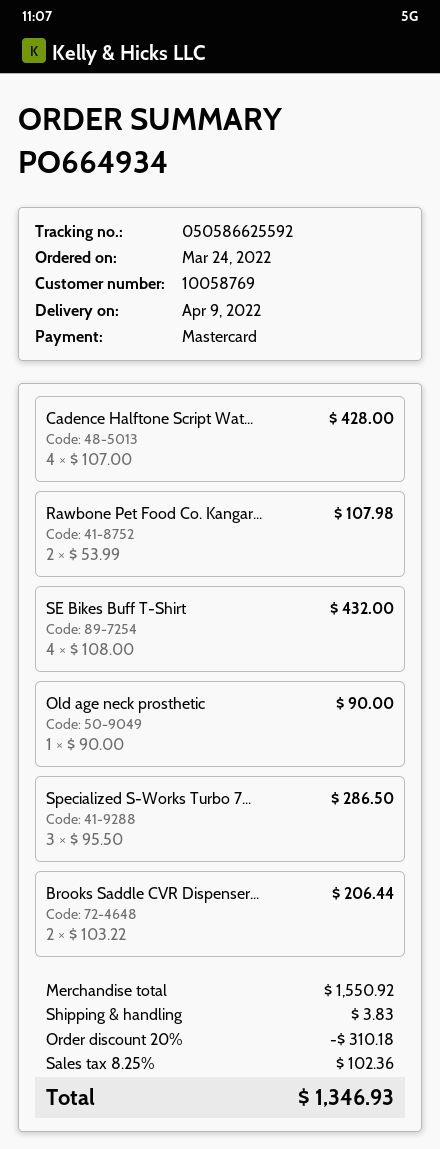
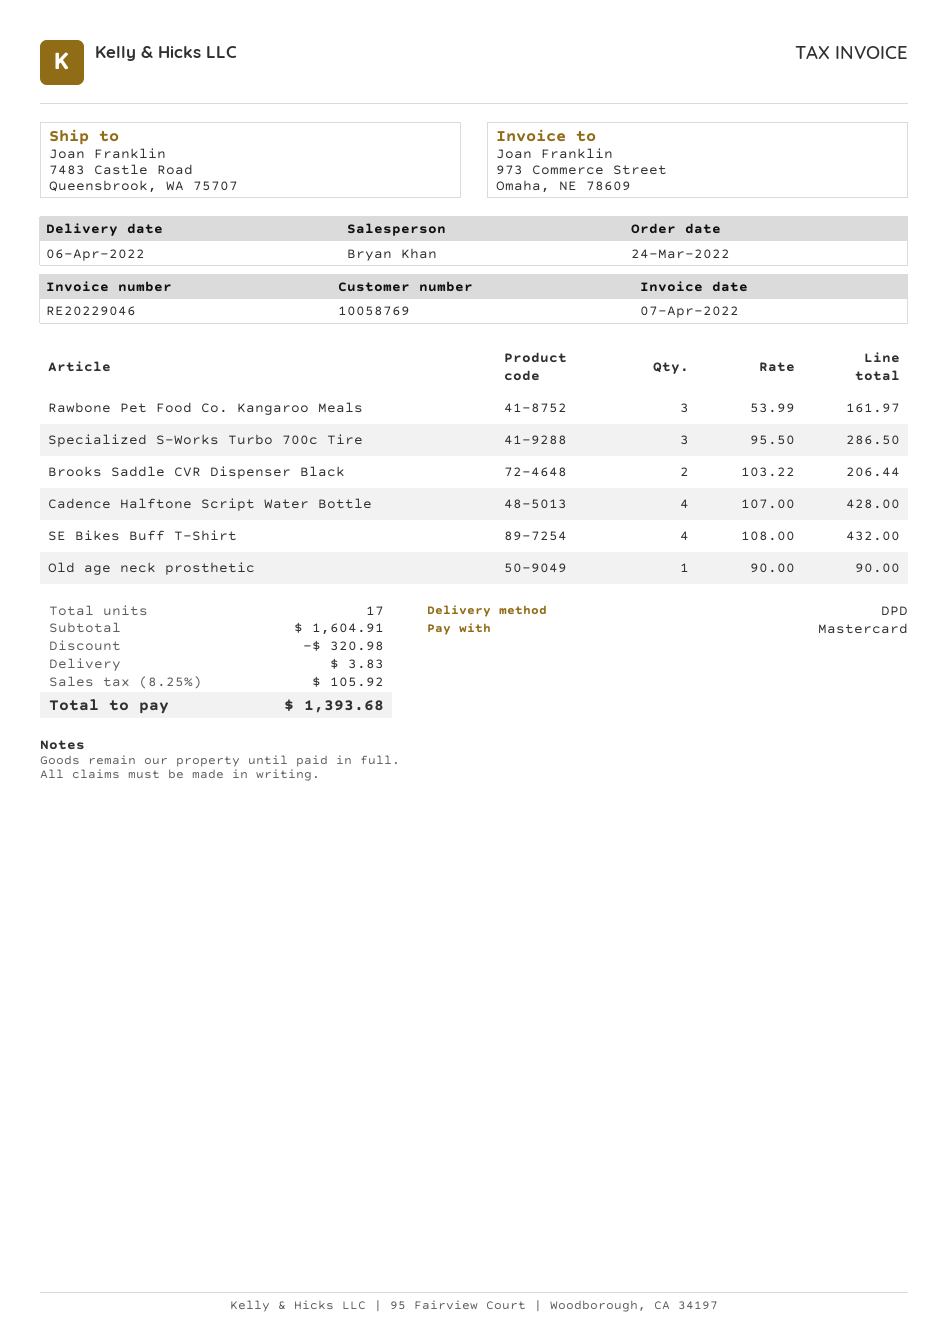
delivery date: 2022-04-09 -> 2022-04-06
Rawbone Pet Food Co. Kangar...: 2 x 53.99 = 107.98 -> 3 x 53.99 = 161.97
subtotal: 1550.92 -> 1604.91
discount: 310.18 -> 320.98
tax: 8.25% = 102.36 -> 8.25% = 105.92
total: 1346.93 -> 1393.68

